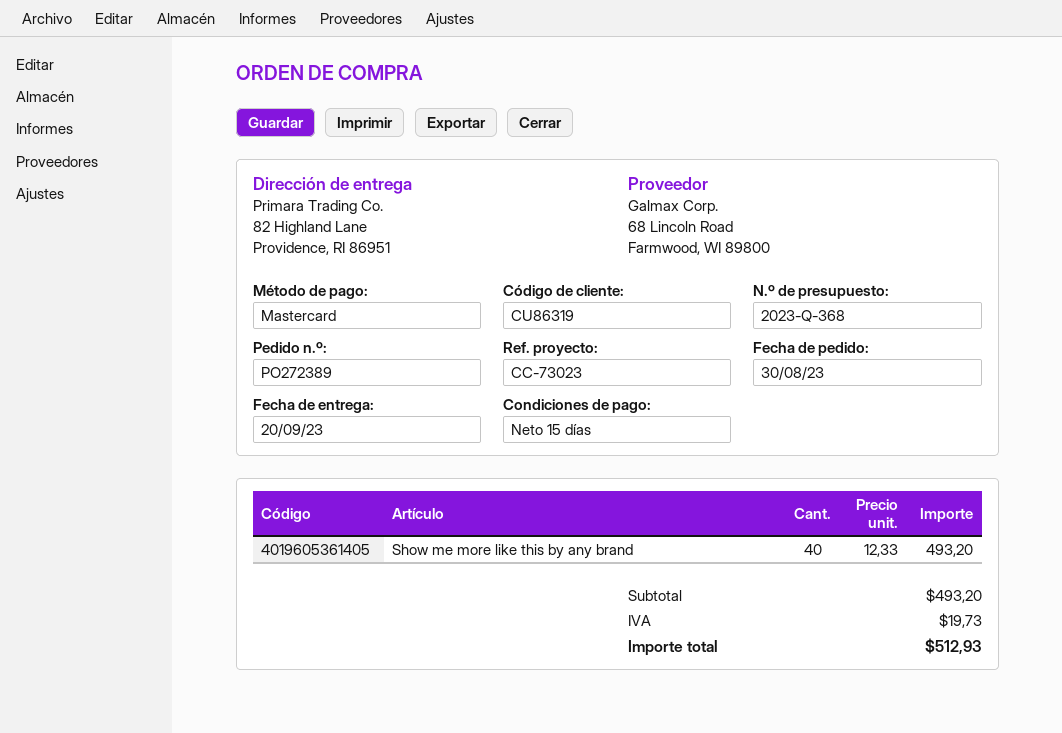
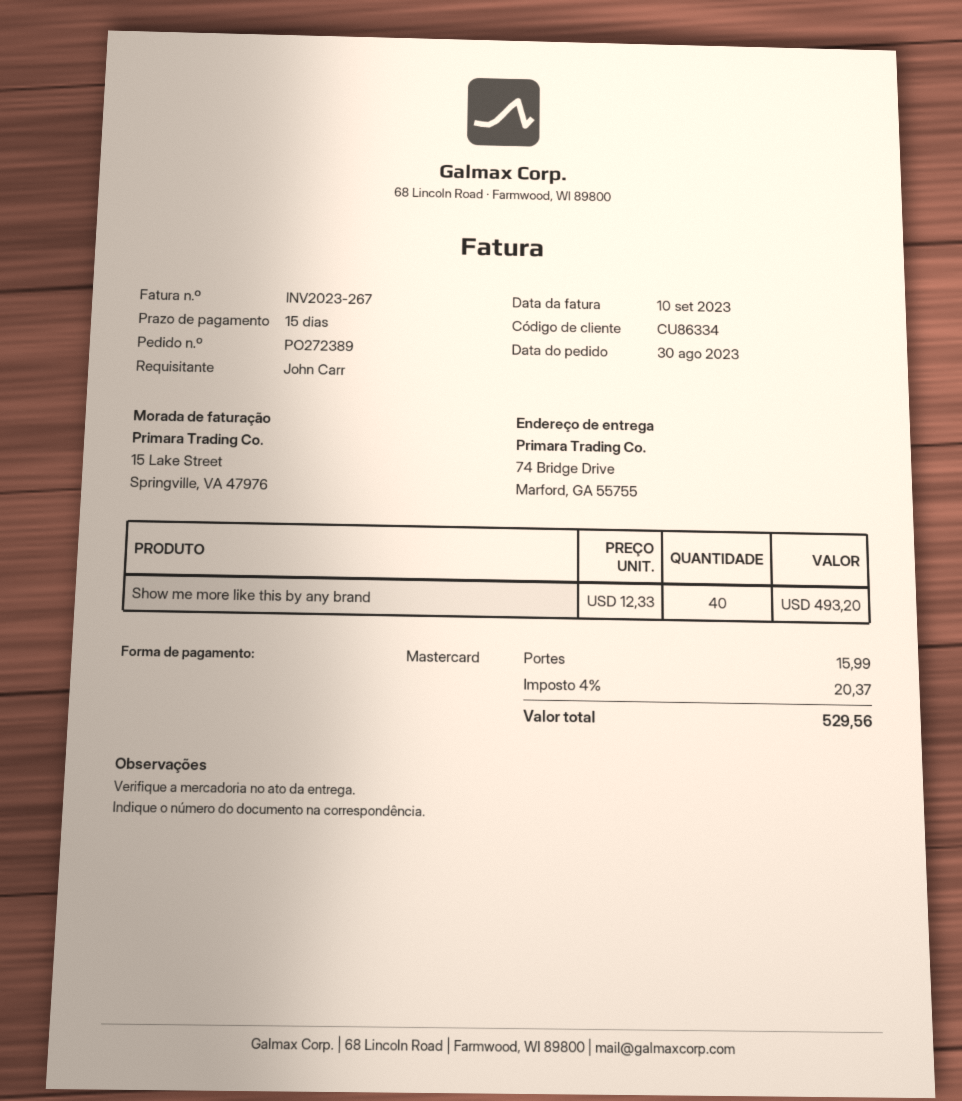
customer number: CU86319 -> CU86334
ship to: 82 Highland Lane, Providence, RI 86951 -> 74 Bridge Drive, Marford, GA 55755
shipping: none -> 15.99
tax: 19.73 -> 20.37
total: 512.93 -> 529.56

